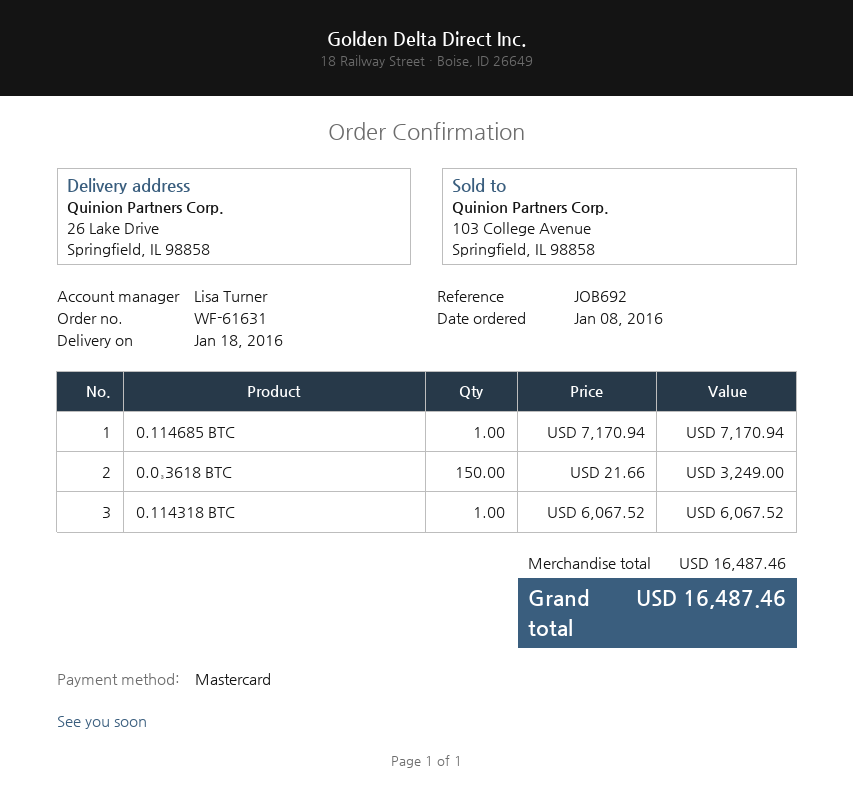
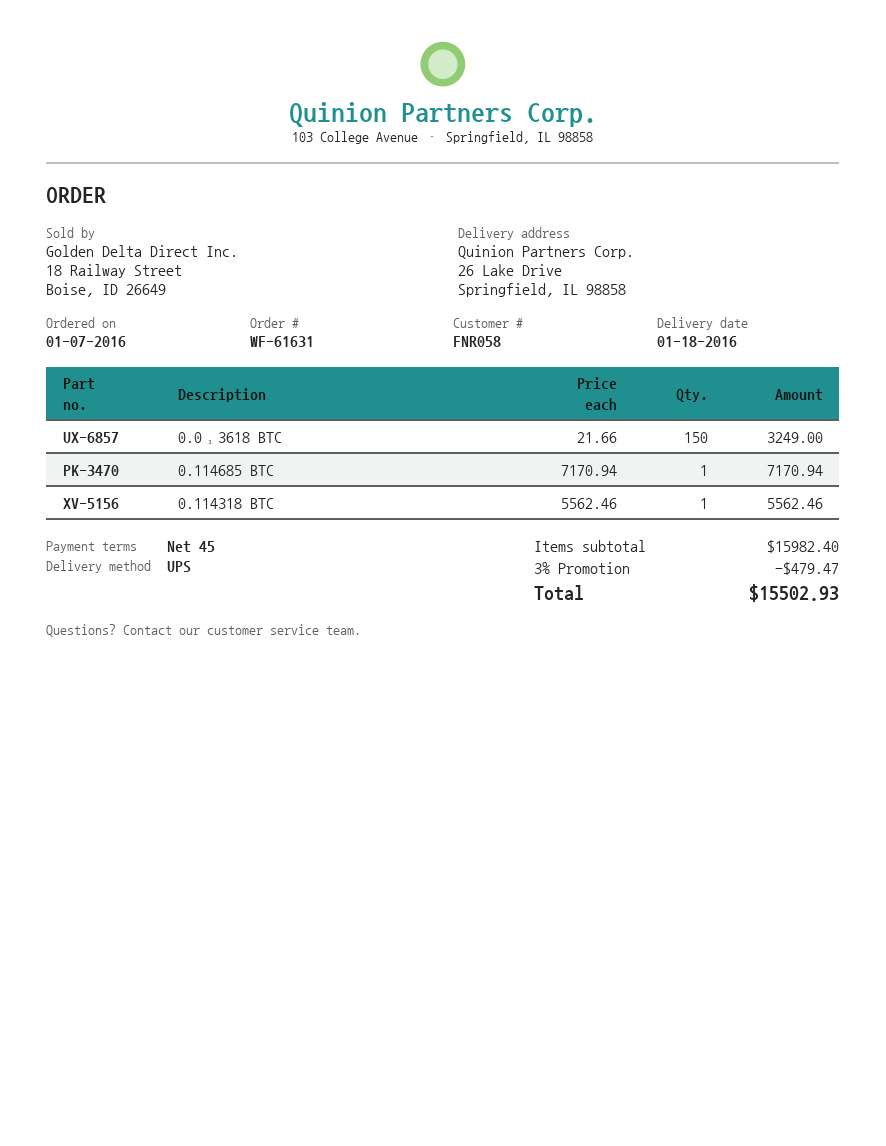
order date: 2016-01-08 -> 2016-01-07
0.114318 BTC: 1 x 6067.52 = 6067.52 -> 1 x 5562.46 = 5562.46
subtotal: 16487.46 -> 15982.40
discount: none -> 3% = 479.47
total: 16487.46 -> 15502.93

